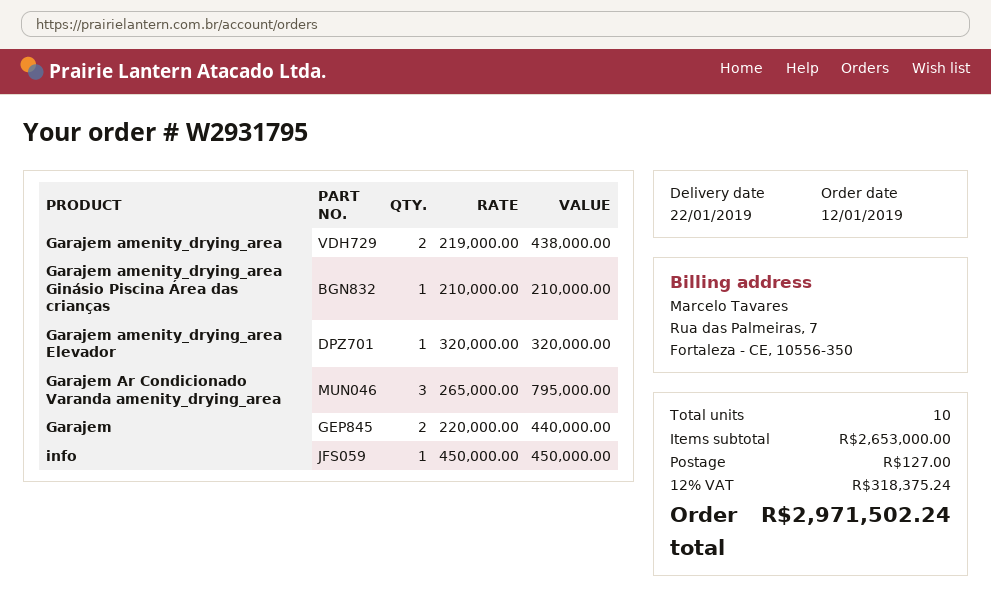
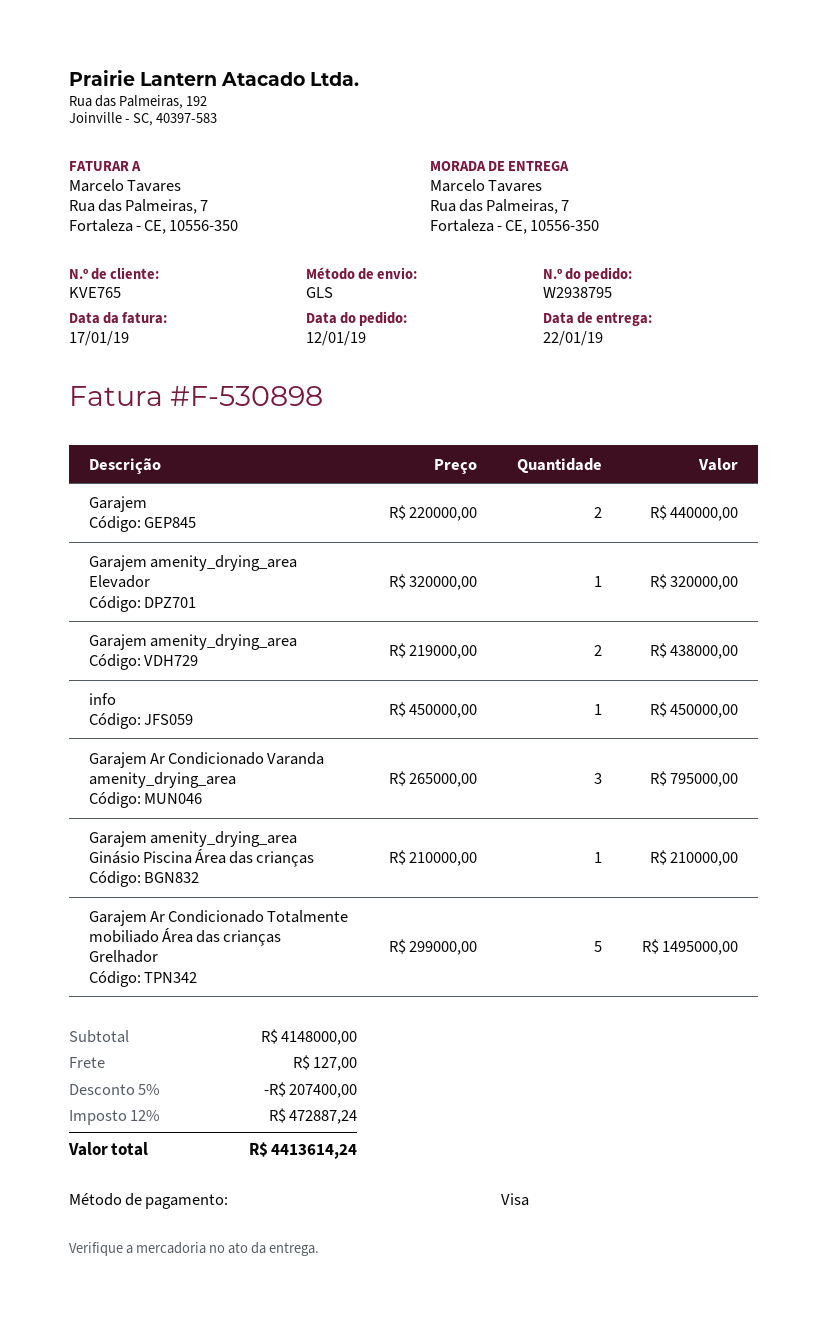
order number: W2931795 -> W2938795
Garajem Ar Condicionado Totalmente mobiliado Área das crianças Grelhador: none -> 5 x 299000.00 = 1495000.00
subtotal: 2653000.00 -> 4148000.00
discount: none -> 5% = 207400.00
tax: 12% = 318375.24 -> 12% = 472887.24
total: 2971502.24 -> 4413614.24

